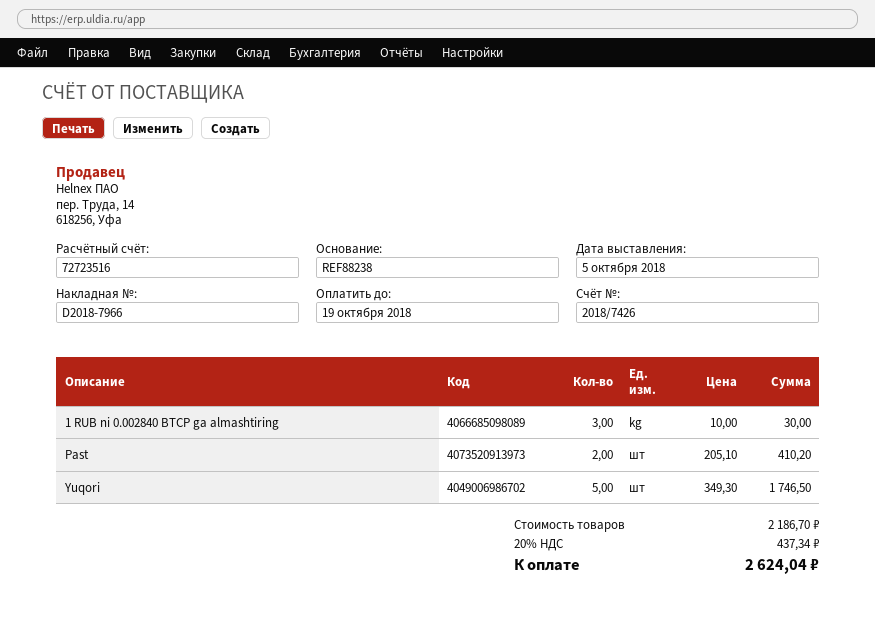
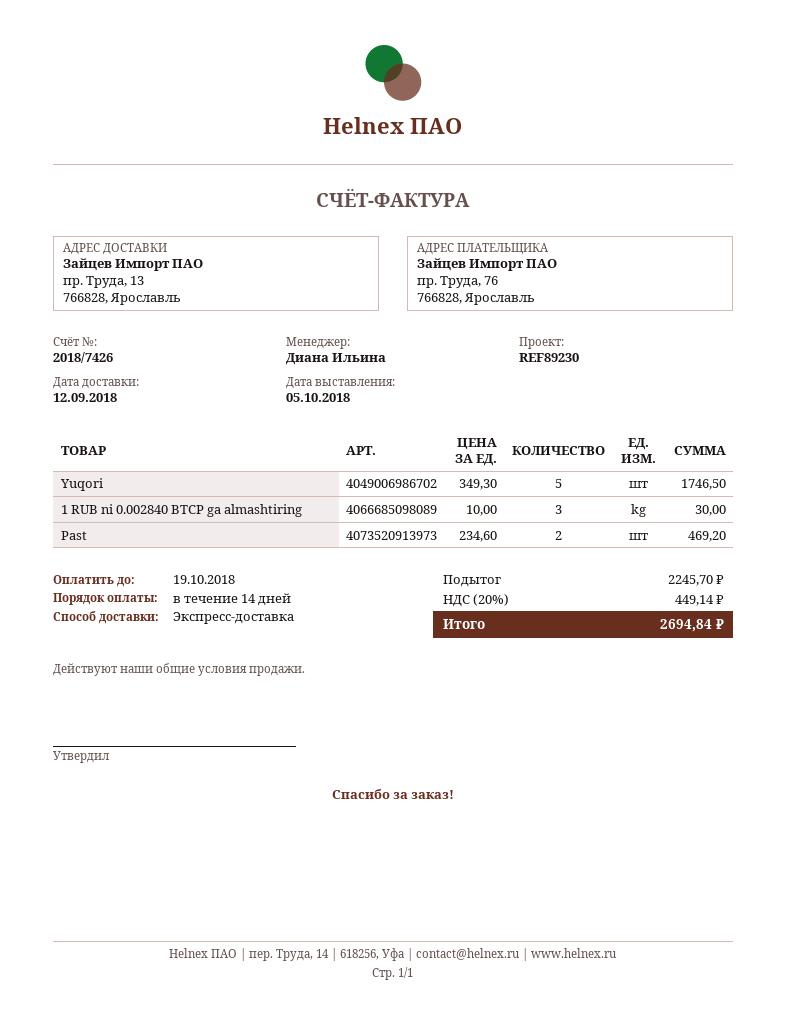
reference: REF88238 -> REF89230
Past: 2 x 205.10 = 410.20 -> 2 x 234.60 = 469.20
subtotal: 2186.70 -> 2245.70
tax: 20% = 437.34 -> 20% = 449.14
total: 2624.04 -> 2694.84

